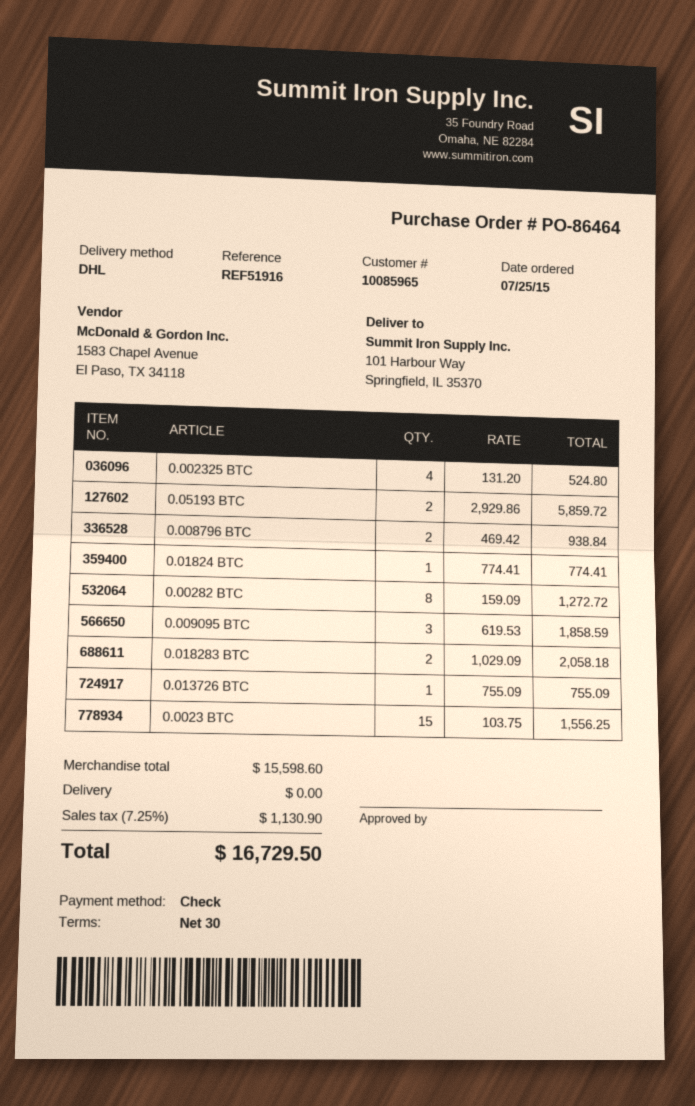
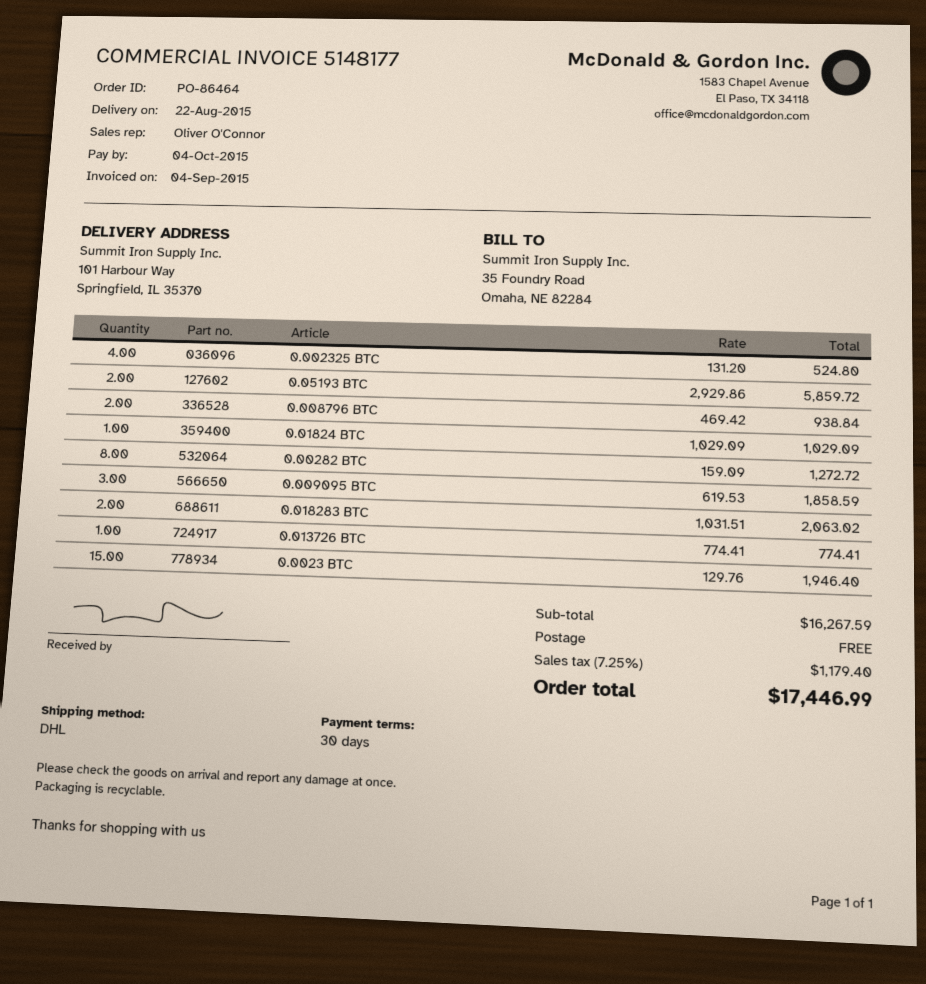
0.01824 BTC: 1 x 774.41 = 774.41 -> 1 x 1029.09 = 1029.09
0.018283 BTC: 2 x 1029.09 = 2058.18 -> 2 x 1031.51 = 2063.02
0.013726 BTC: 1 x 755.09 = 755.09 -> 1 x 774.41 = 774.41
0.0023 BTC: 15 x 103.75 = 1556.25 -> 15 x 129.76 = 1946.40
subtotal: 15598.60 -> 16267.59
tax: 7.25% = 1130.90 -> 7.25% = 1179.40
total: 16729.50 -> 17446.99

